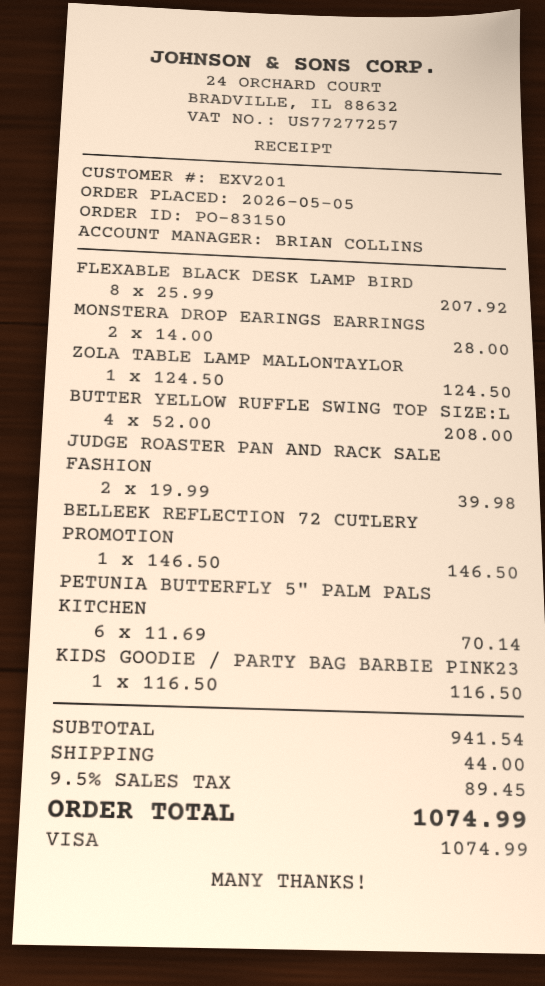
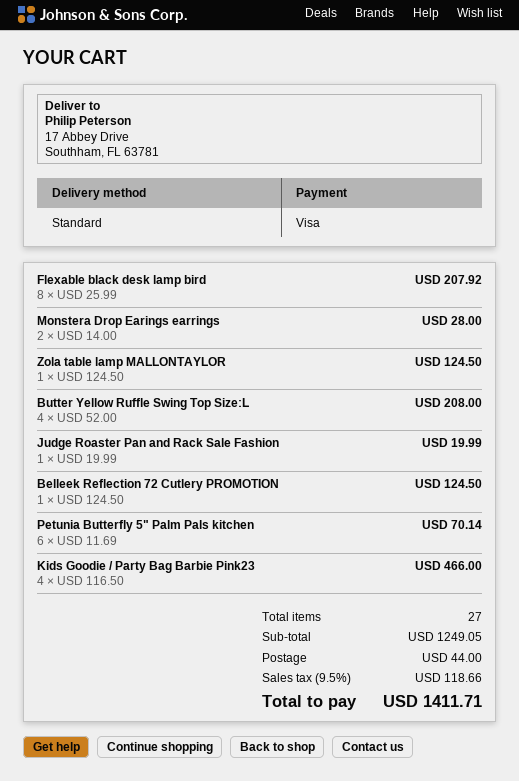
JUDGE ROASTER PAN AND RACK SALE FASHION: 2 x 19.99 = 39.98 -> 1 x 19.99 = 19.99
BELLEEK REFLECTION 72 CUTLERY PROMOTION: 1 x 146.50 = 146.50 -> 1 x 124.50 = 124.50
KIDS GOODIE / PARTY BAG BARBIE PINK23: 1 x 116.50 = 116.50 -> 4 x 116.50 = 466.00
subtotal: 941.54 -> 1249.05
tax: 9.5% = 89.45 -> 9.5% = 118.66
total: 1074.99 -> 1411.71

